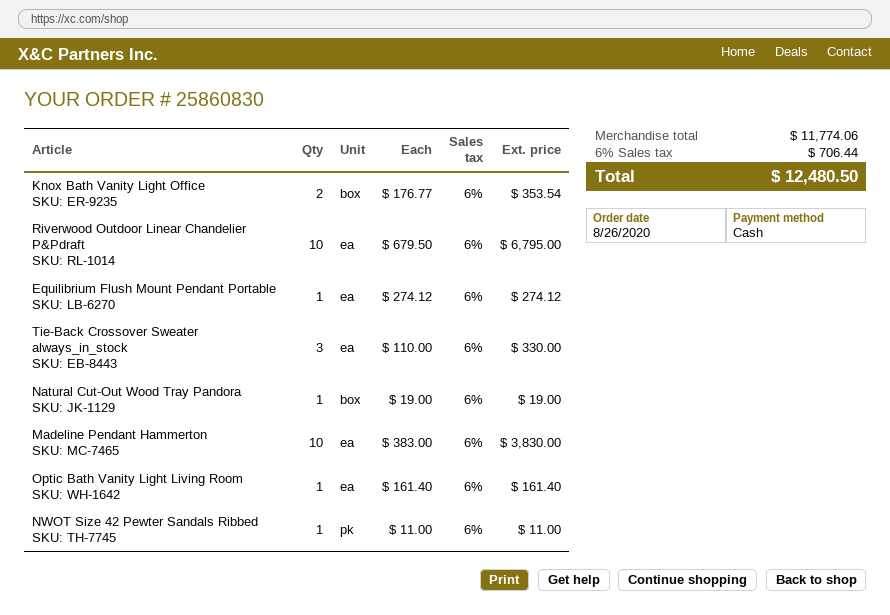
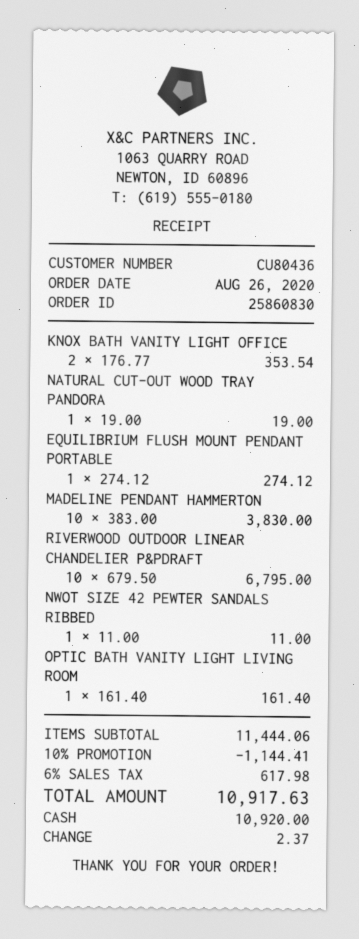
Tie-Back Crossover Sweater always_in_stock: 3 x 110.00 = 330.00 -> none
subtotal: 11774.06 -> 11444.06
discount: none -> 10% = 1144.41
tax: 6% = 706.44 -> 6% = 617.98
total: 12480.50 -> 10917.63

